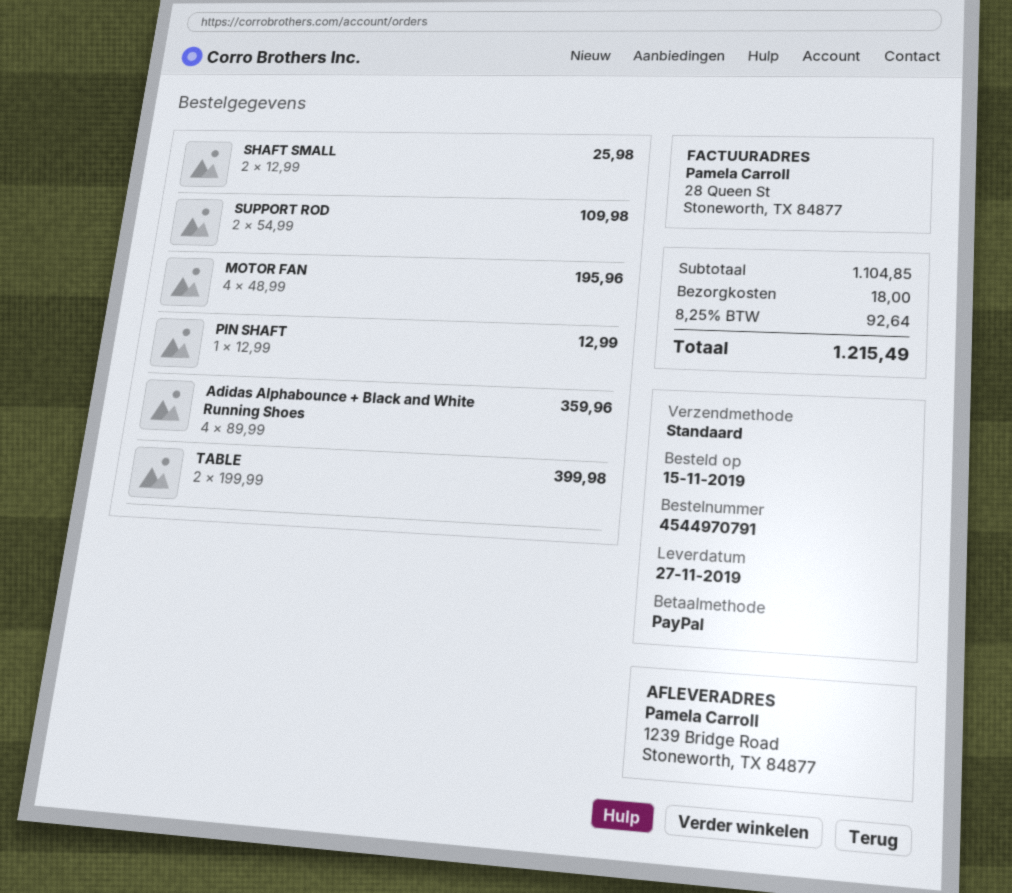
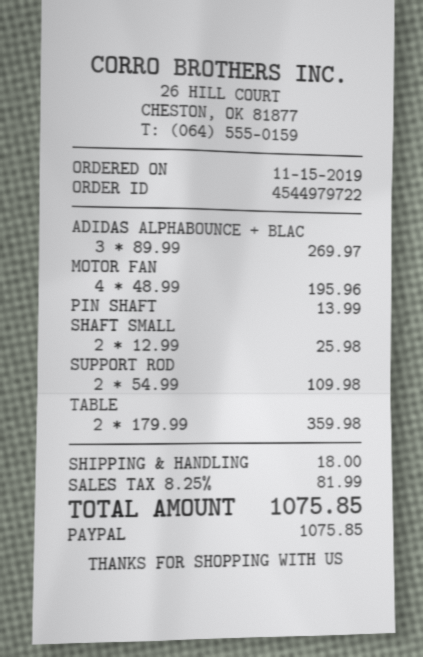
order number: 4544970791 -> 4544979722
PIN SHAFT: 1 x 12.99 = 12.99 -> 1 x 13.99 = 13.99
Adidas Alphabounce + Black and White Running Shoes: 4 x 89.99 = 359.96 -> 3 x 89.99 = 269.97
TABLE: 2 x 199.99 = 399.98 -> 2 x 179.99 = 359.98
tax: 8.25% = 92.64 -> 8.25% = 81.99
total: 1215.49 -> 1075.85

